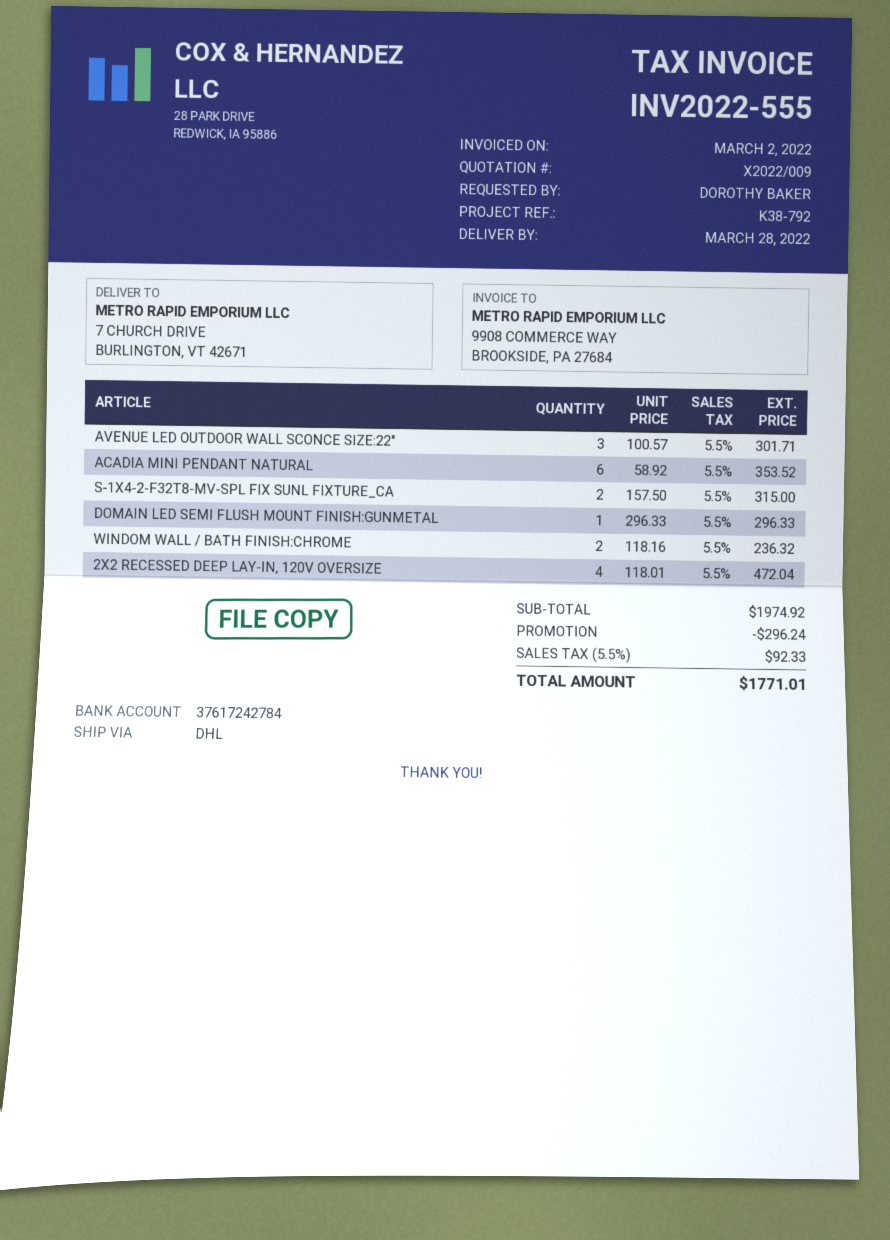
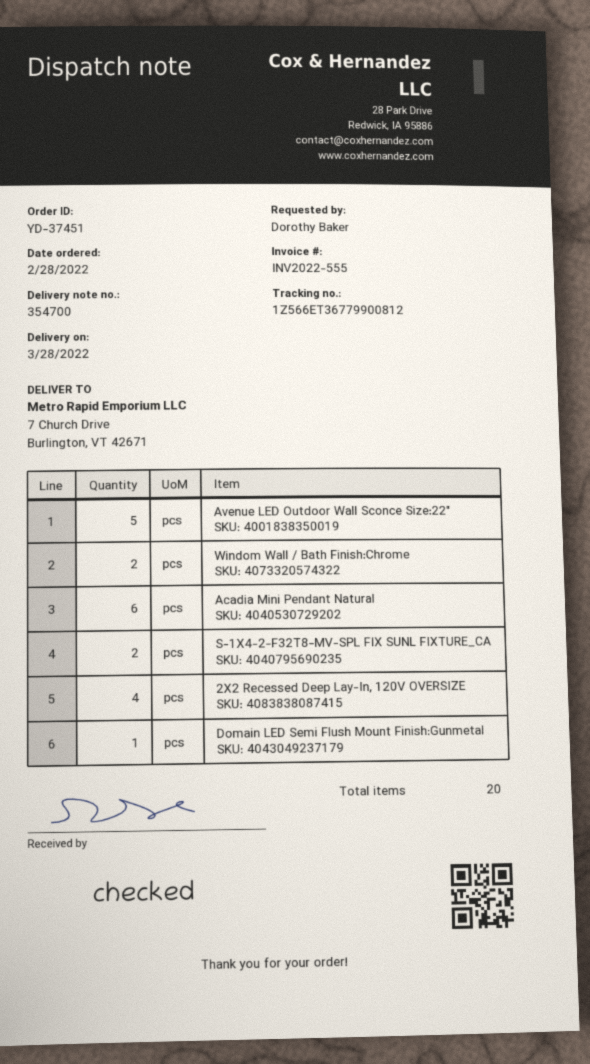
AVENUE LED OUTDOOR WALL SCONCE SIZE:22": 3 -> 5

